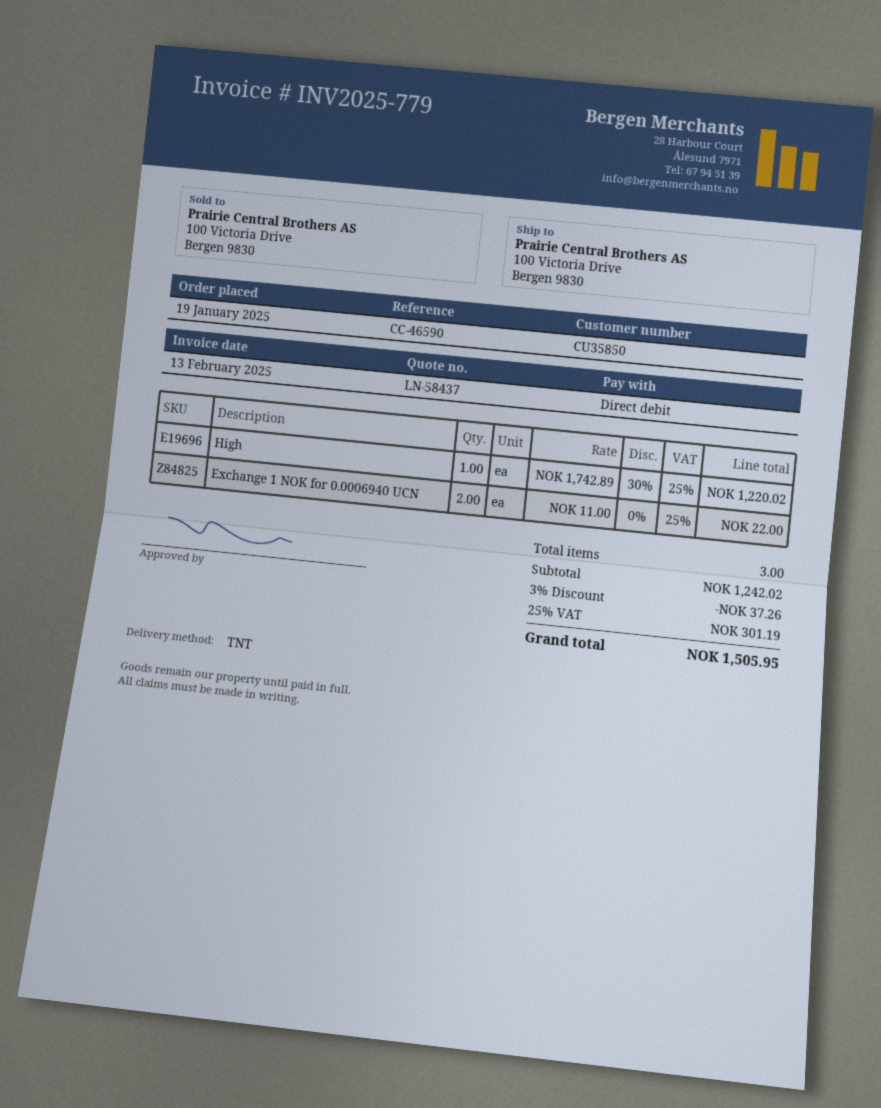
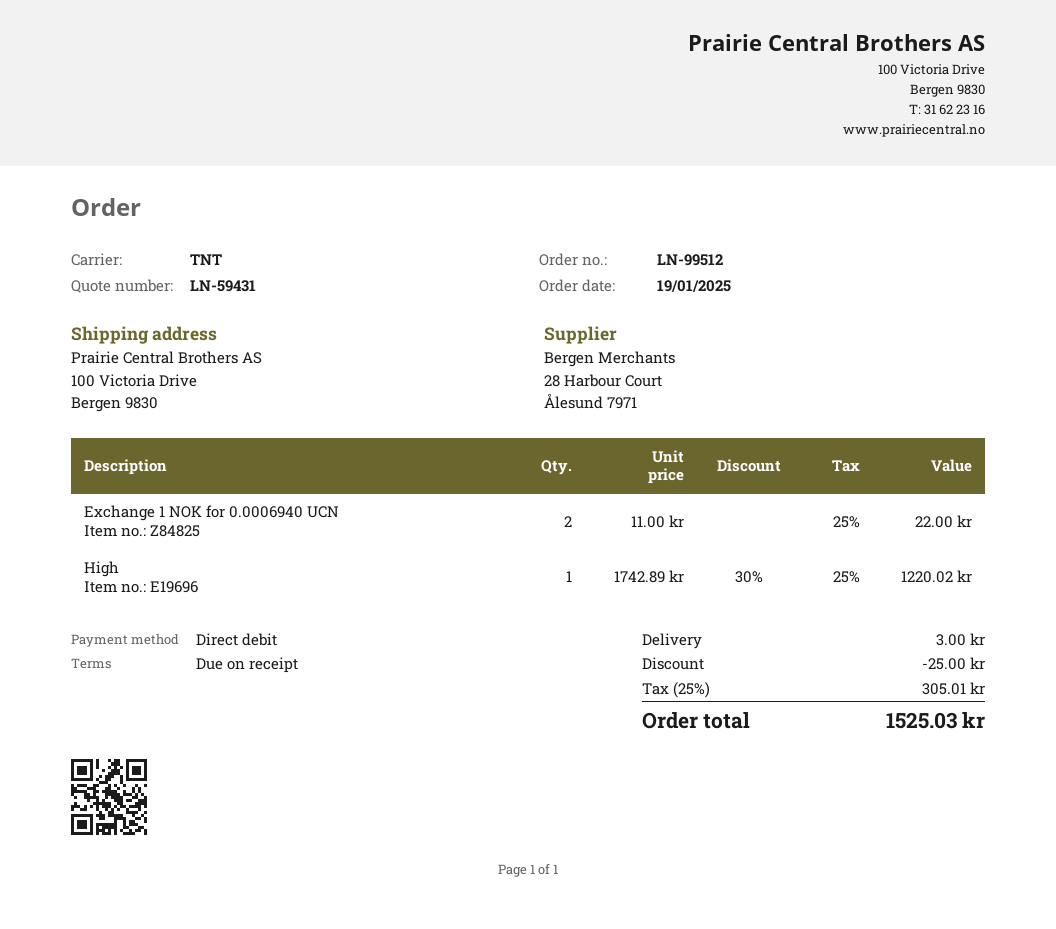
quote number: LN-58437 -> LN-59431
discount: 37.26 -> 25.00
shipping: none -> 3.00
tax: 25% = 301.19 -> 25% = 305.01
total: 1505.95 -> 1525.03

